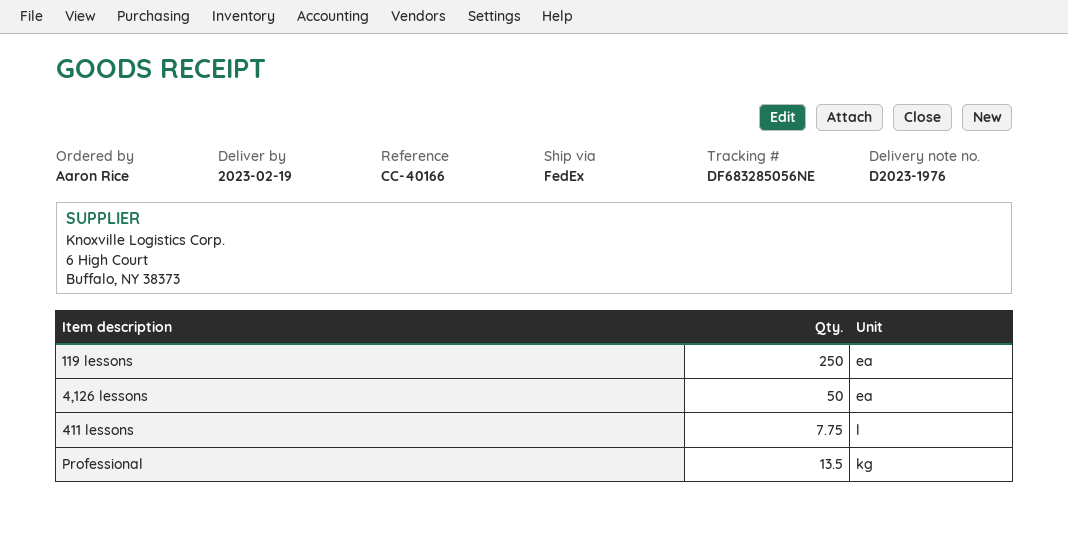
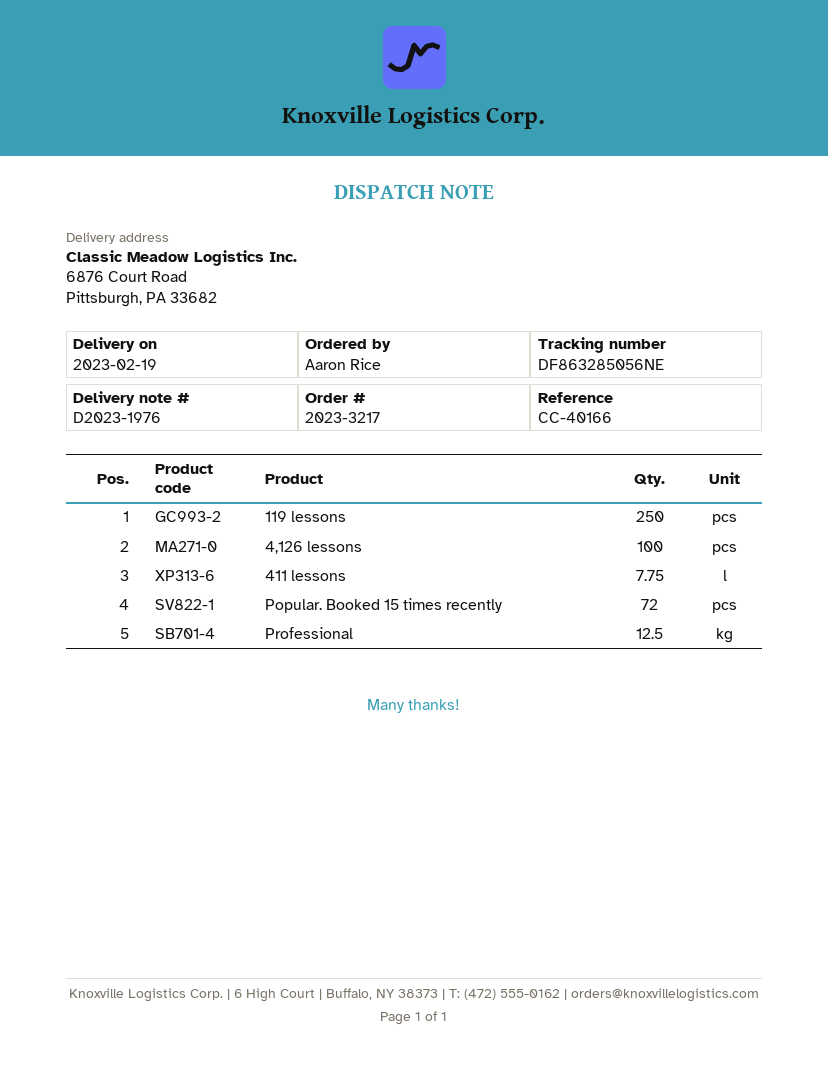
tracking number: DF683285056NE -> DF863285056NE
4,126 lessons: 50 -> 100
Professional: 13.5 -> 12.5
Popular. Booked 15 times recently: none -> 72

